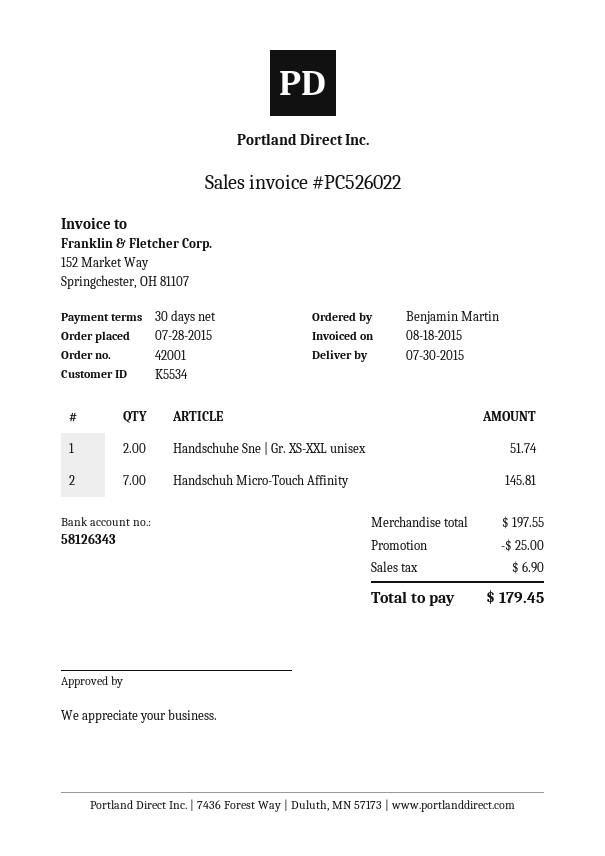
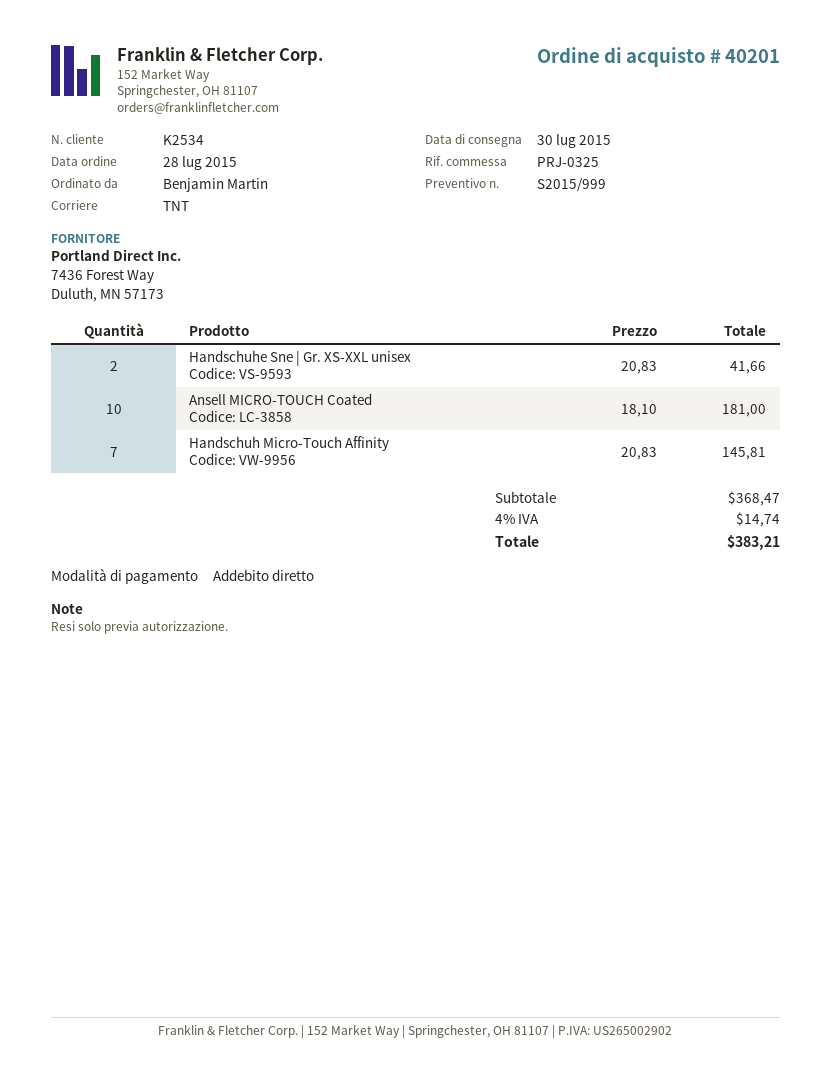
order number: 42001 -> 40201
customer number: K5534 -> K2534
Handschuhe Sne | Gr. XS-XXL unisex: 2 for 51.74 -> 2 for 41.66
Ansell MICRO-TOUCH Coated: none -> 10 for 181.00
subtotal: 197.55 -> 368.47
discount: 25.00 -> none
tax: 6.90 -> 14.74
total: 179.45 -> 383.21

